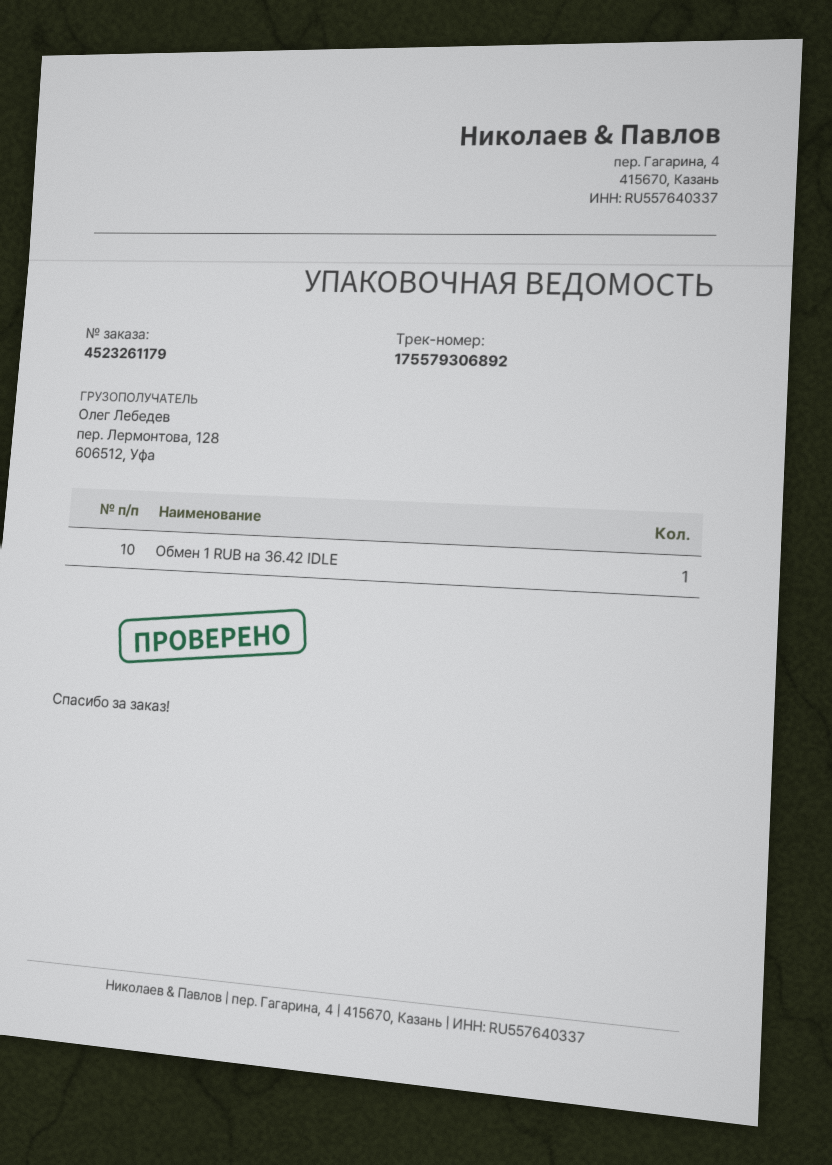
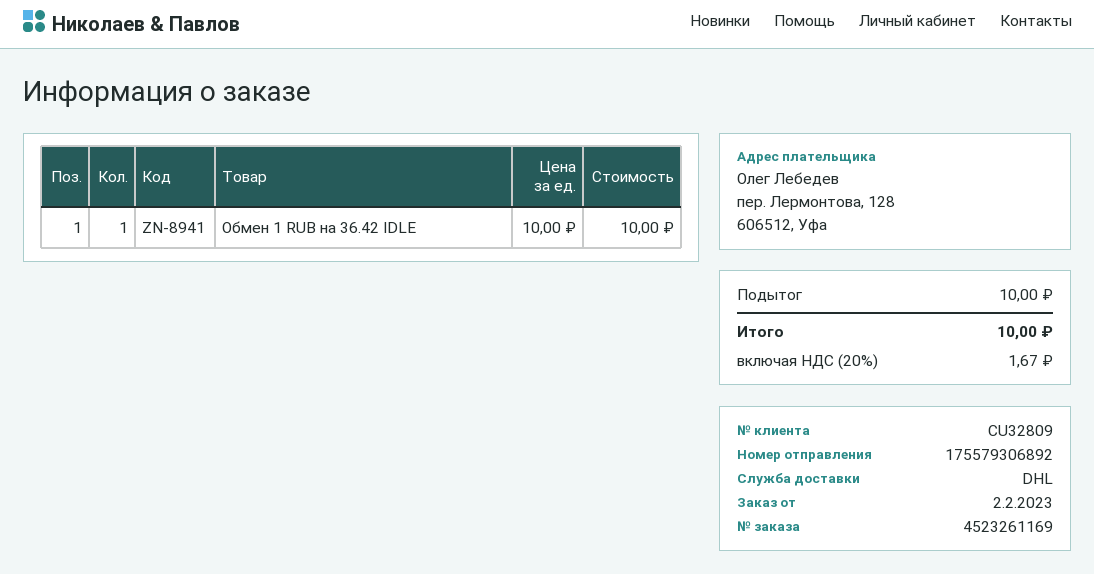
order number: 4523261179 -> 4523261169

